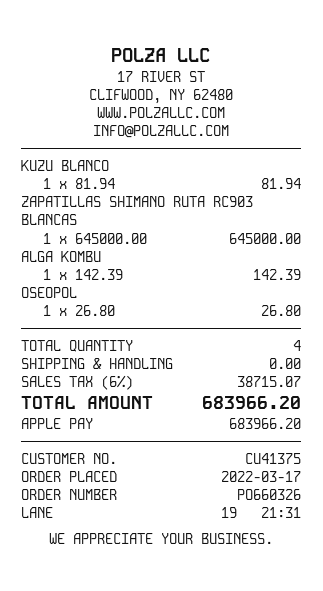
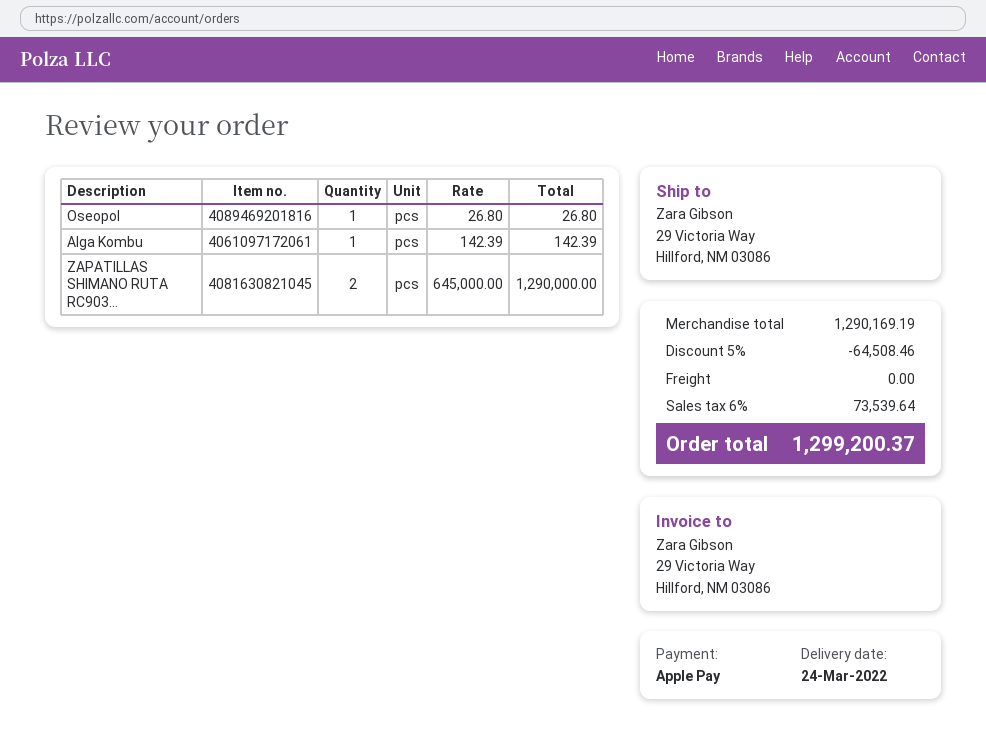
KUZU BLANCO: 1 x 81.94 = 81.94 -> none
ZAPATILLAS SHIMANO RUTA RC903 BLANCAS: 1 x 645000.00 = 645000.00 -> 2 x 645000.00 = 1290000.00
discount: none -> 5% = 64508.46
tax: 6% = 38715.07 -> 6% = 73539.64
total: 683966.20 -> 1299200.37

